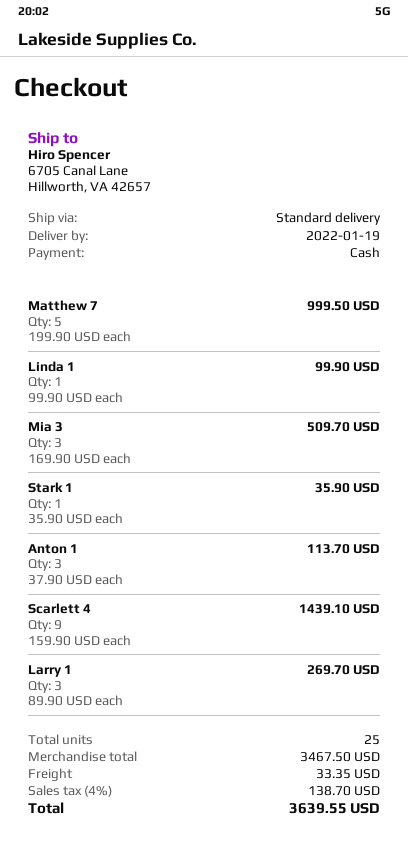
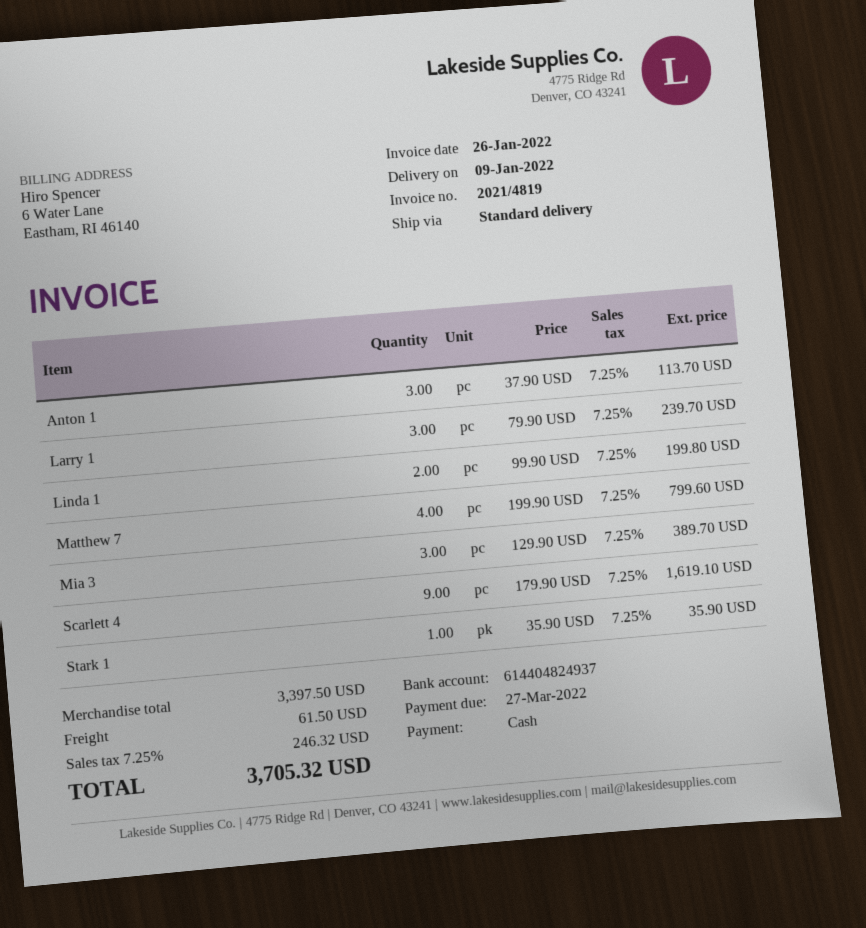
delivery date: 2022-01-19 -> 2022-01-09
Matthew 7: 5 x 199.90 = 999.50 -> 4 x 199.90 = 799.60
Linda 1: 1 x 99.90 = 99.90 -> 2 x 99.90 = 199.80
Mia 3: 3 x 169.90 = 509.70 -> 3 x 129.90 = 389.70
Scarlett 4: 9 x 159.90 = 1439.10 -> 9 x 179.90 = 1619.10
Larry 1: 3 x 89.90 = 269.70 -> 3 x 79.90 = 239.70
subtotal: 3467.50 -> 3397.50
shipping: 33.35 -> 61.50
tax: 4% = 138.70 -> 7.25% = 246.32
total: 3639.55 -> 3705.32

